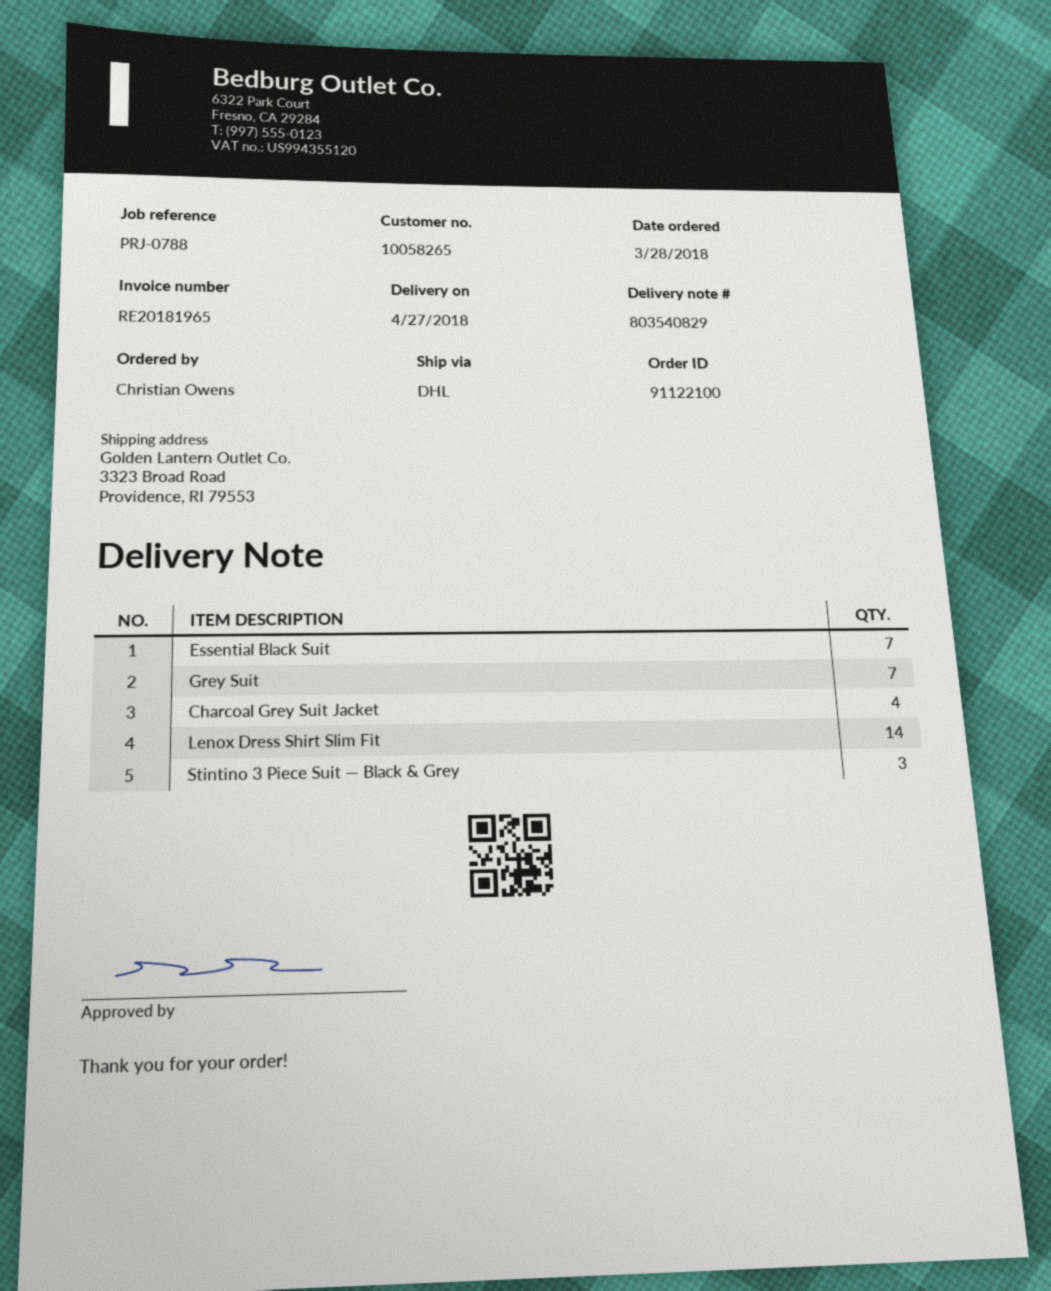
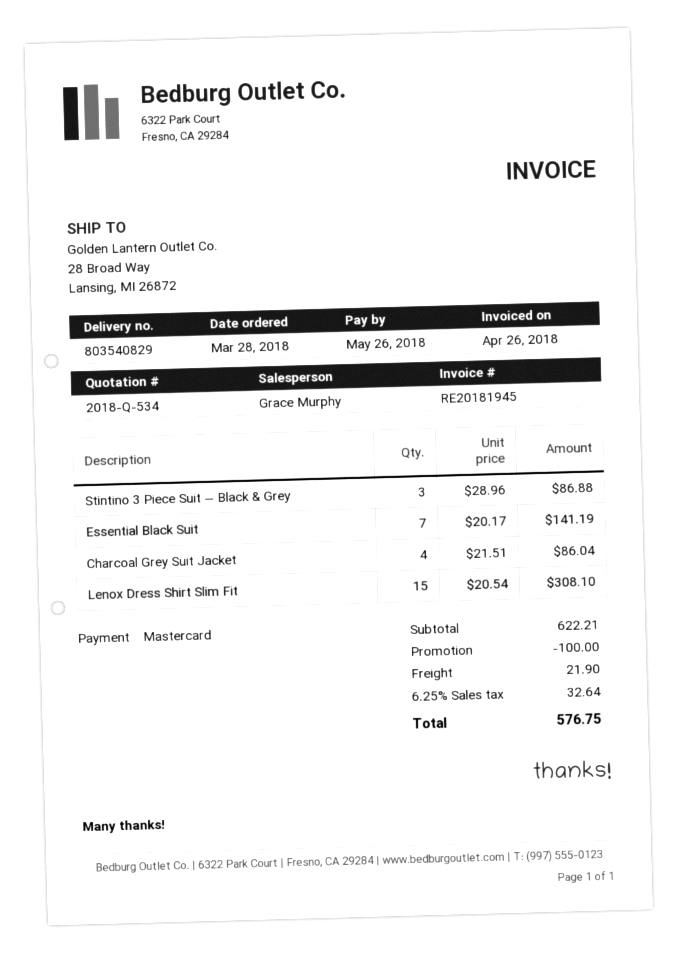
invoice number: RE20181965 -> RE20181945
ship to: 3323 Broad Road, Providence, RI 79553 -> 28 Broad Way, Lansing, MI 26872
Grey Suit: 7 -> none
Lenox Dress Shirt Slim Fit: 14 -> 15

